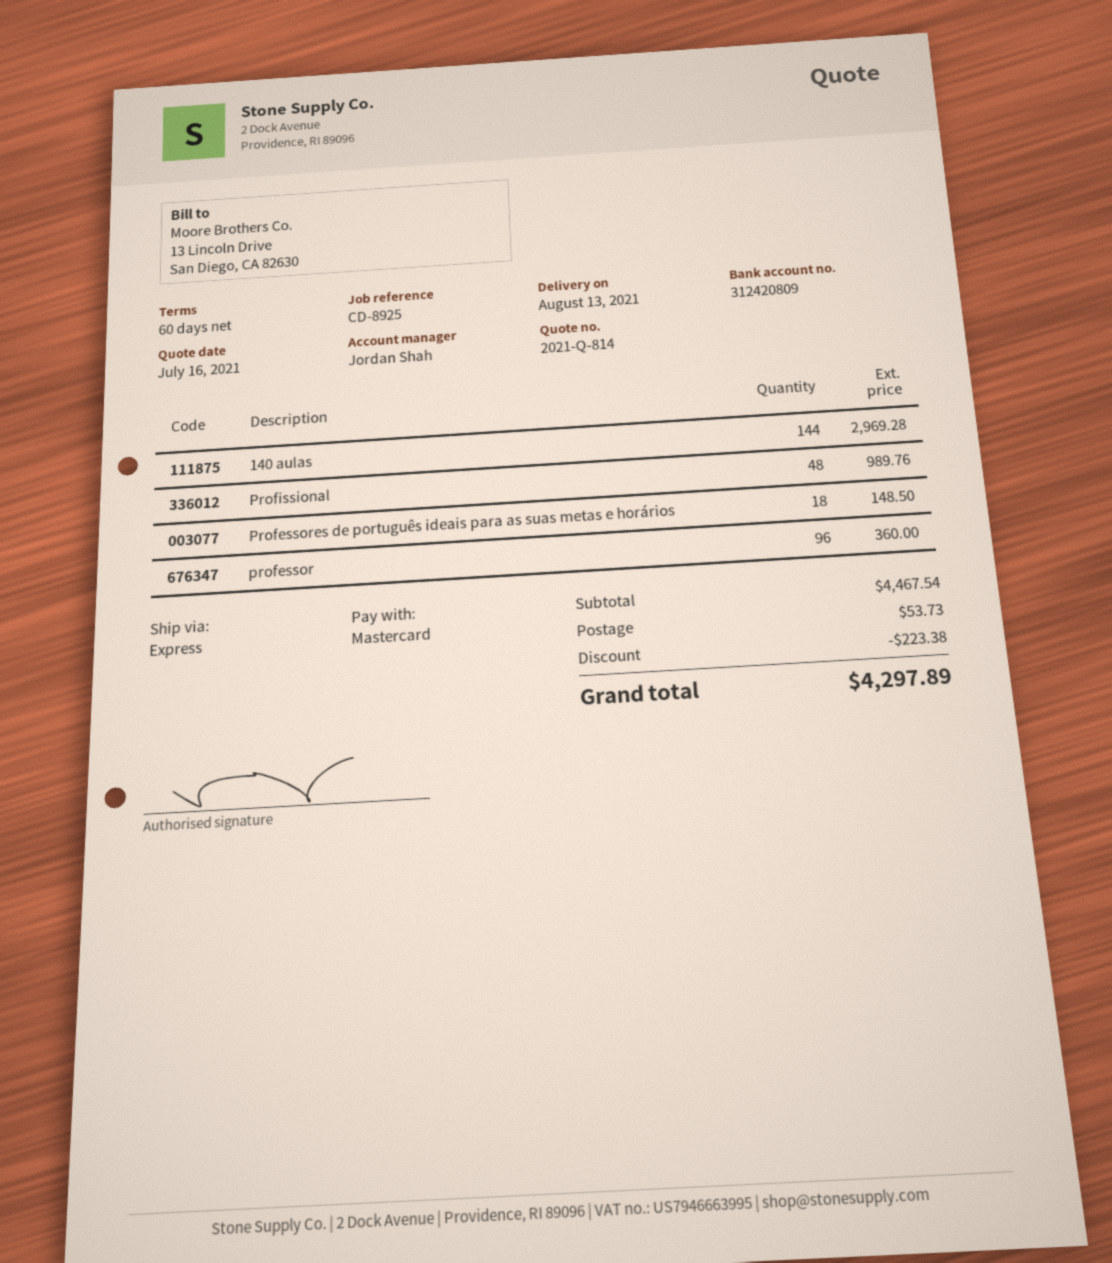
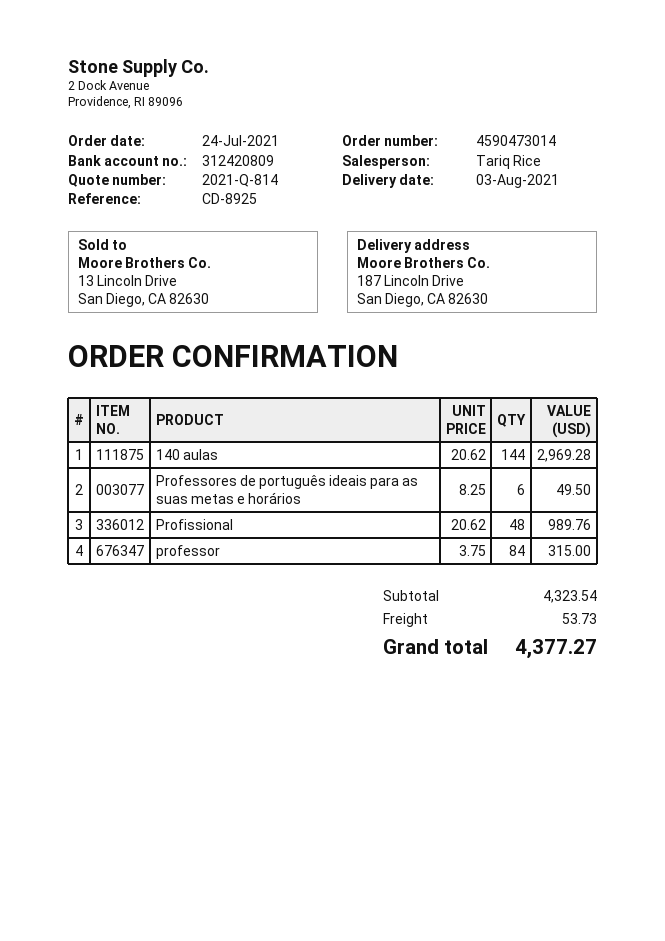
delivery date: 2021-08-13 -> 2021-08-03
sales rep: Jordan Shah -> Tariq Rice
Professores de português ideais para as suas metas e horários: 18 for 148.50 -> 6 for 49.50
professor: 96 for 360.00 -> 84 for 315.00
subtotal: 4467.54 -> 4323.54
discount: 223.38 -> none
total: 4297.89 -> 4377.27

